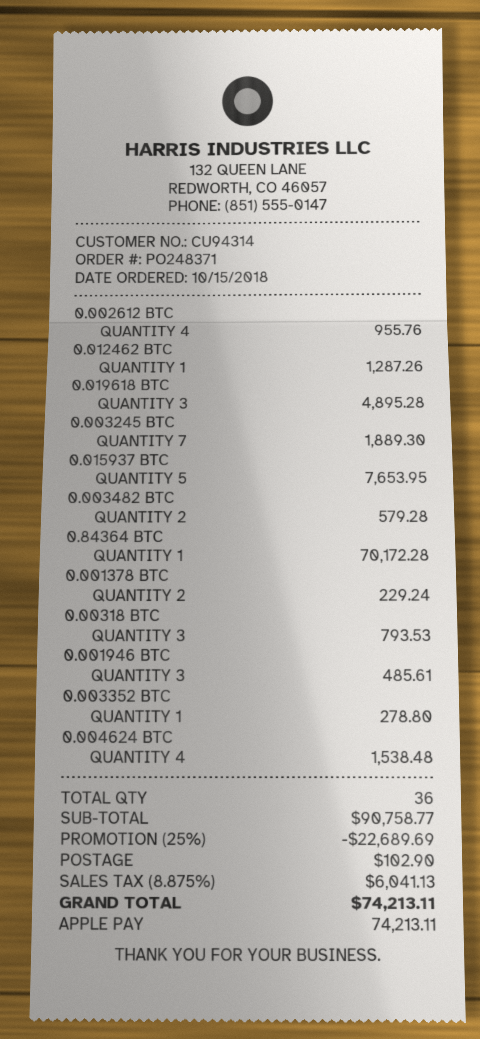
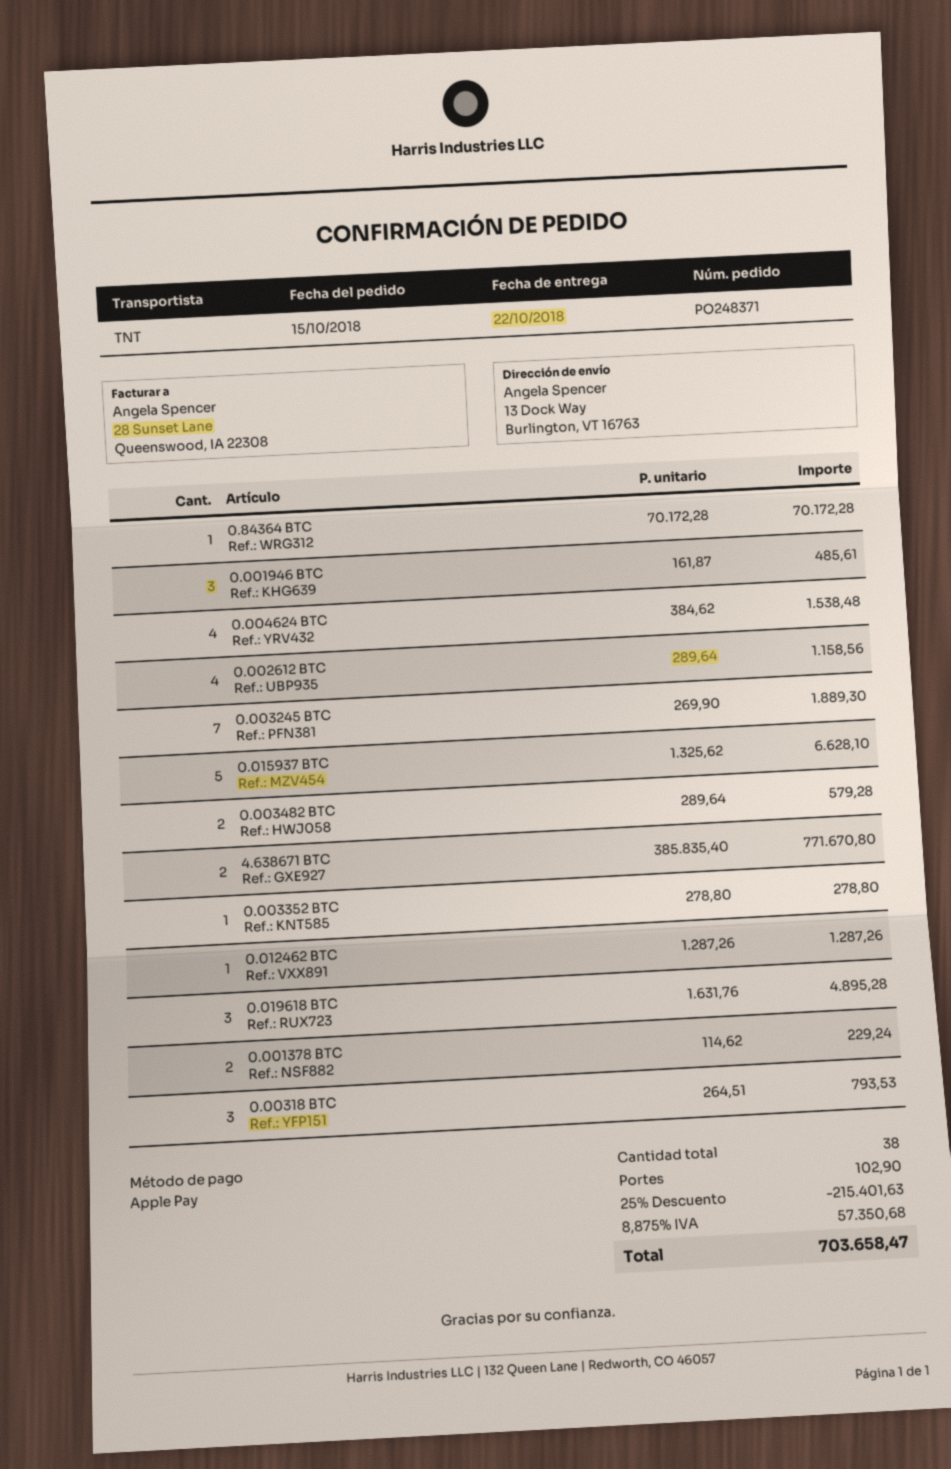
0.002612 BTC: 4 for 955.76 -> 4 for 1158.56
0.015937 BTC: 5 for 7653.95 -> 5 for 6628.10
4.638671 BTC: none -> 2 for 771670.80
total quantity: 36 -> 38
discount: 25% = 22689.69 -> 25% = 215401.63
tax: 8.875% = 6041.13 -> 8.875% = 57350.68
total: 74213.11 -> 703658.47

